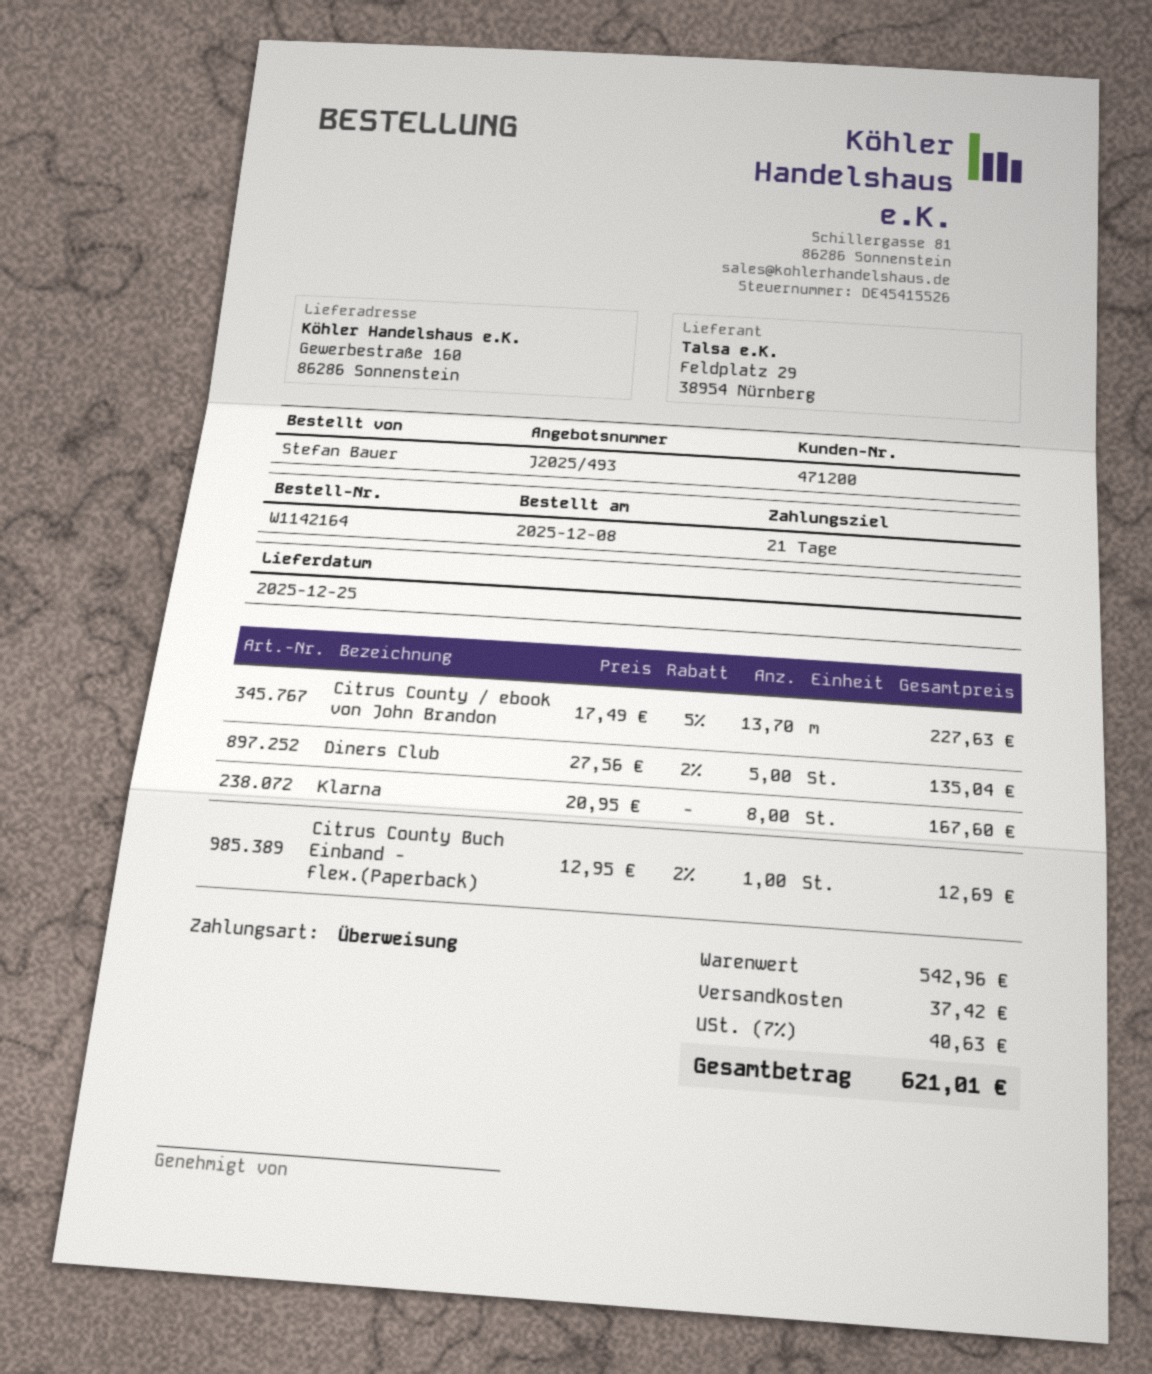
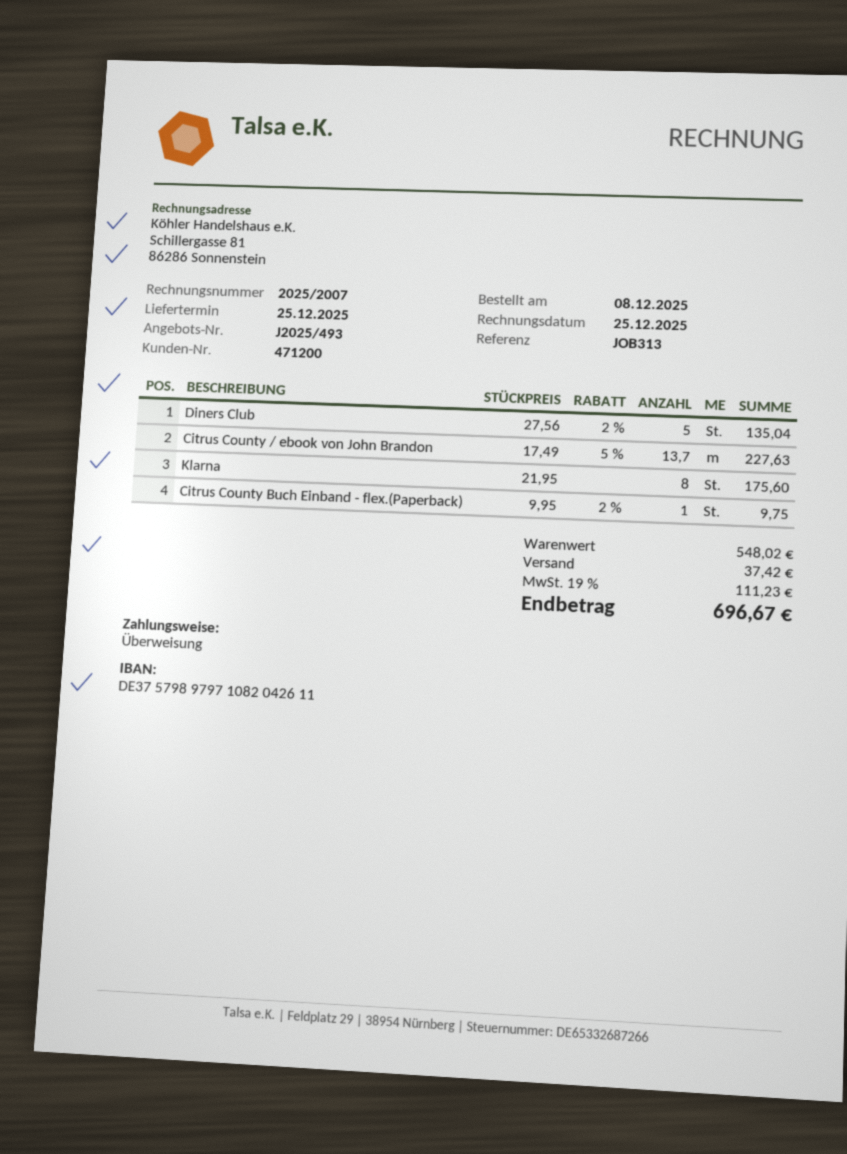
Klarna: 8 x 20.95 = 167.60 -> 8 x 21.95 = 175.60
Citrus County Buch Einband - flex.(Paperback): 1 x 12.95 - 2% = 12.69 -> 1 x 9.95 - 2% = 9.75
subtotal: 542.96 -> 548.02
tax: 7% = 40.63 -> 19% = 111.23
total: 621.01 -> 696.67

